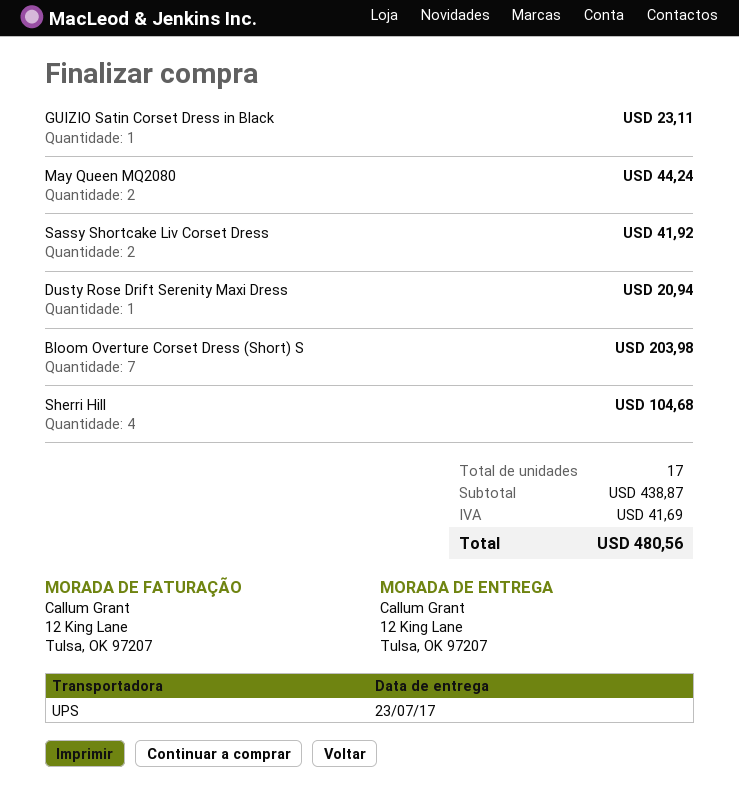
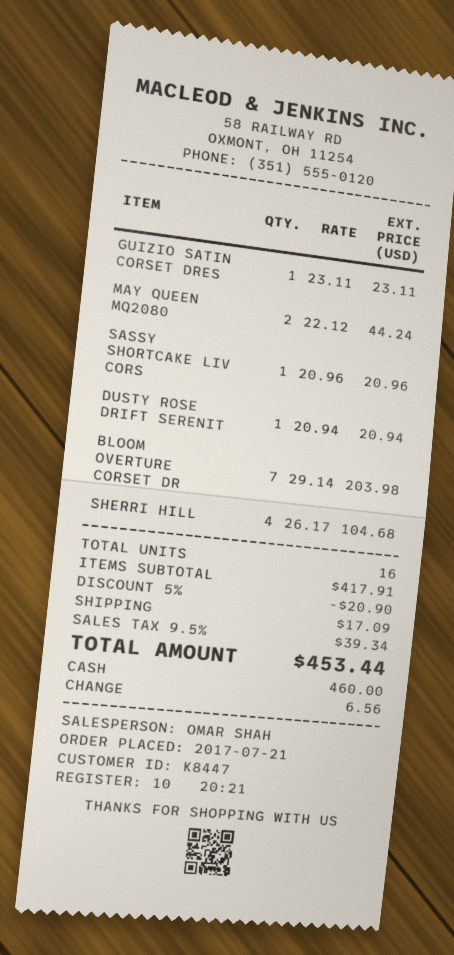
Sassy Shortcake Liv Corset Dress: 2 for 41.92 -> 1 for 20.96
total quantity: 17 -> 16
subtotal: 438.87 -> 417.91
discount: none -> 5% = 20.90
shipping: none -> 17.09
tax: 41.69 -> 39.34
total: 480.56 -> 453.44

